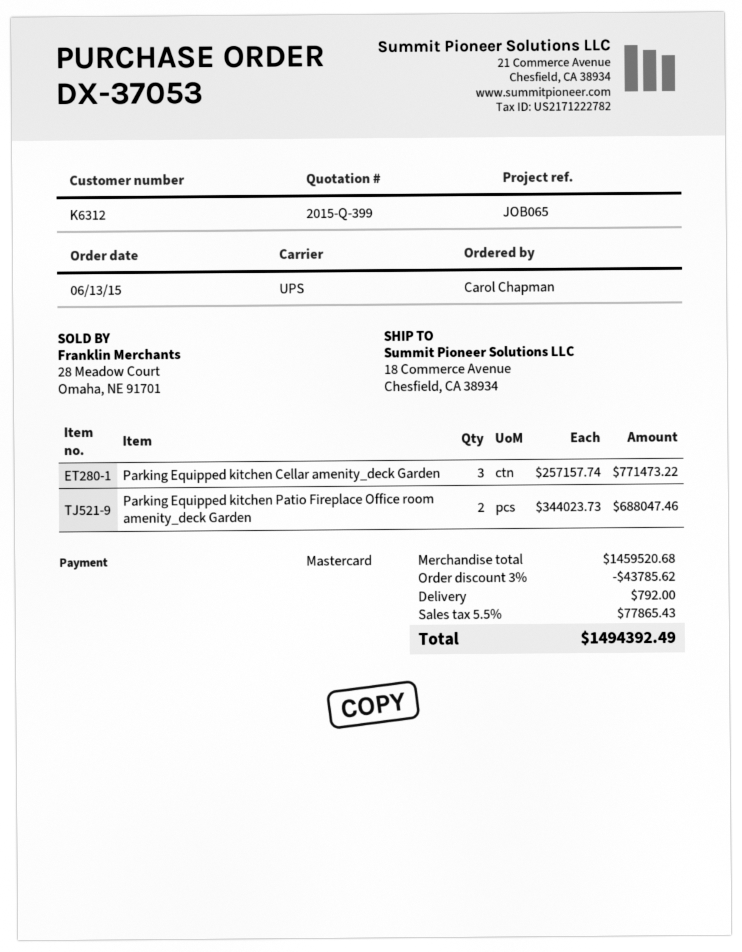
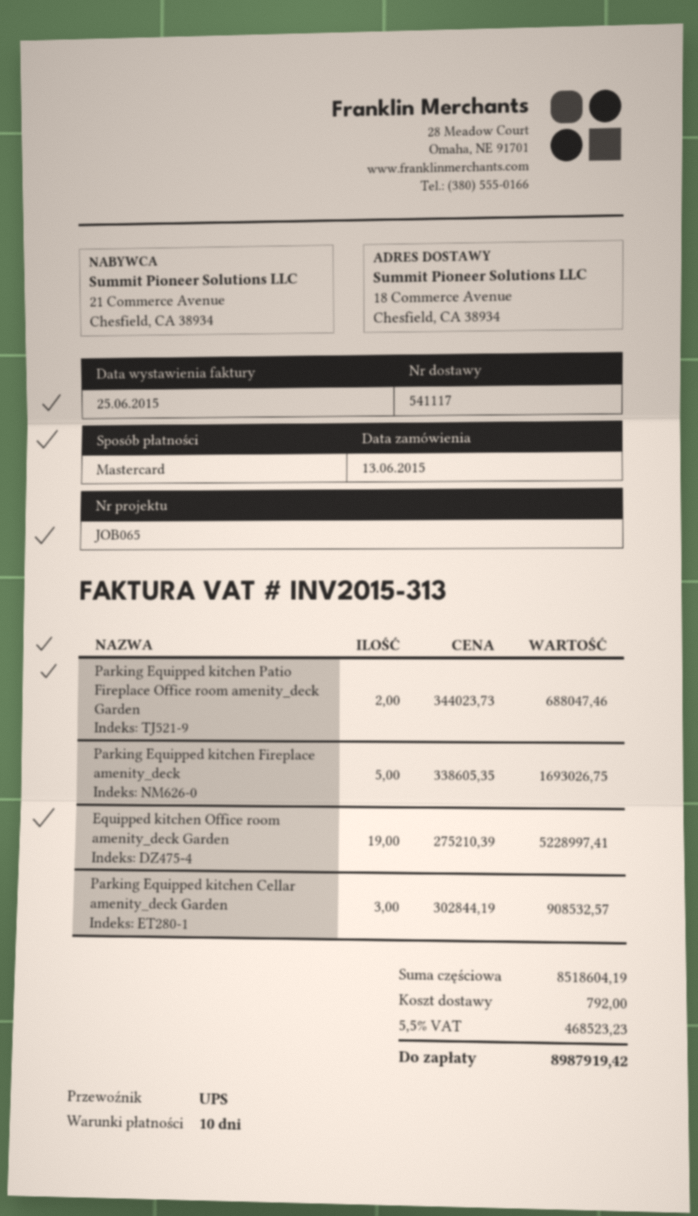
Parking Equipped kitchen Cellar amenity_deck Garden: 3 x 257157.74 = 771473.22 -> 3 x 302844.19 = 908532.57
Parking Equipped kitchen Fireplace amenity_deck: none -> 5 x 338605.35 = 1693026.75
Equipped kitchen Office room amenity_deck Garden: none -> 19 x 275210.39 = 5228997.41
subtotal: 1459520.68 -> 8518604.19
discount: 3% = 43785.62 -> none
tax: 5.5% = 77865.43 -> 5.5% = 468523.23
total: 1494392.49 -> 8987919.42

